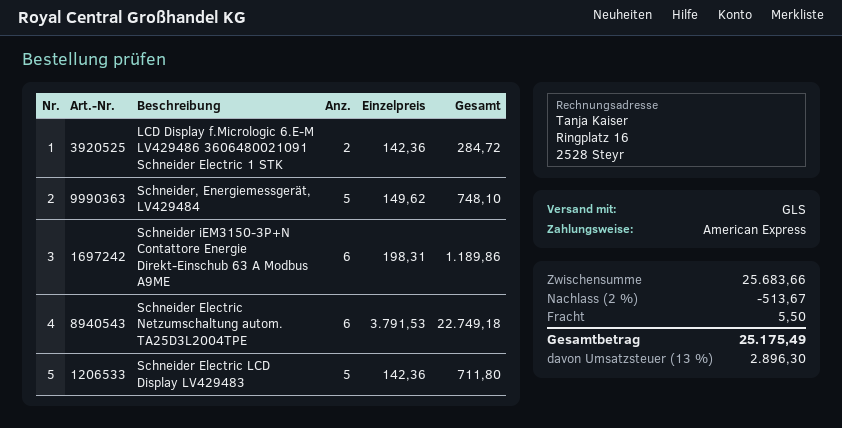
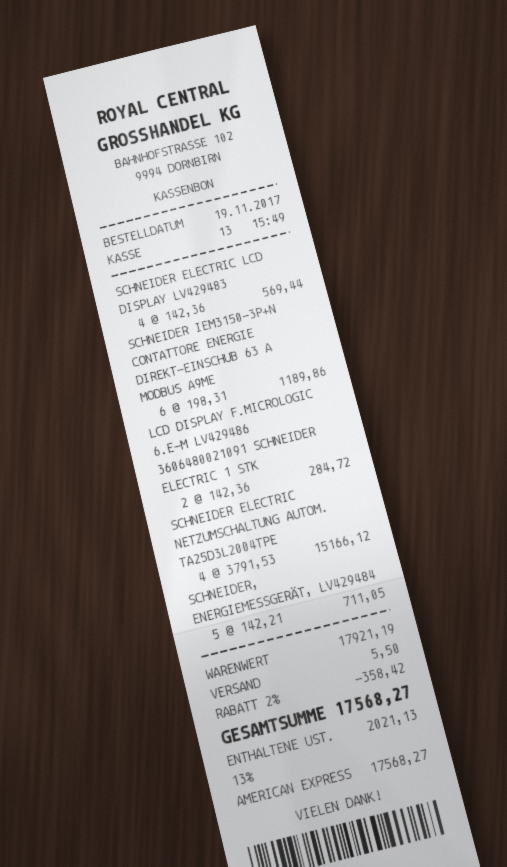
Schneider, Energiemessgerät, LV429484: 5 x 149.62 = 748.10 -> 5 x 142.21 = 711.05
Schneider Electric Netzumschaltung autom. TA25D3L2004TPE: 6 x 3791.53 = 22749.18 -> 4 x 3791.53 = 15166.12
Schneider Electric LCD Display LV429483: 5 x 142.36 = 711.80 -> 4 x 142.36 = 569.44
subtotal: 25683.66 -> 17921.19
discount: 2% = 513.67 -> 2% = 358.42
tax: 13% = 2896.30 -> 13% = 2021.13
total: 25175.49 -> 17568.27

